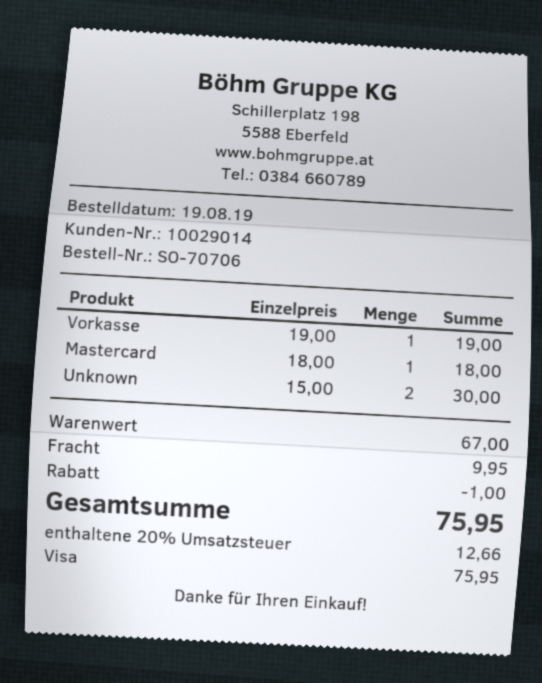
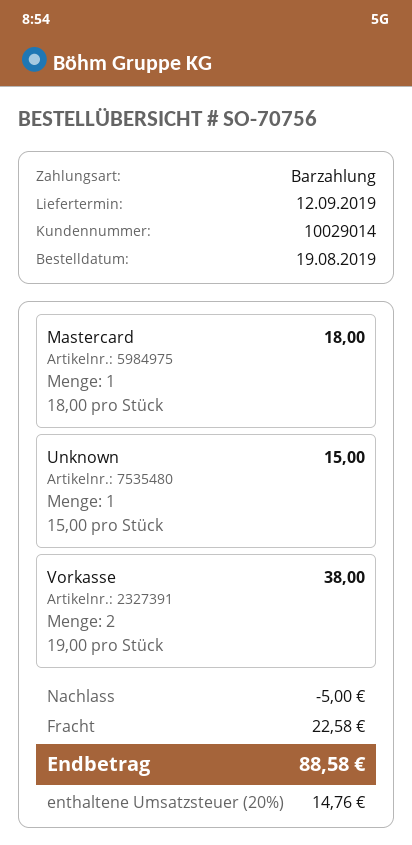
order number: SO-70706 -> SO-70756
payment method: Visa -> cash
Vorkasse: 1 x 19.00 = 19.00 -> 2 x 19.00 = 38.00
Unknown: 2 x 15.00 = 30.00 -> 1 x 15.00 = 15.00
discount: 1.00 -> 5.00
shipping: 9.95 -> 22.58
tax: 20% = 12.66 -> 20% = 14.76
total: 75.95 -> 88.58

